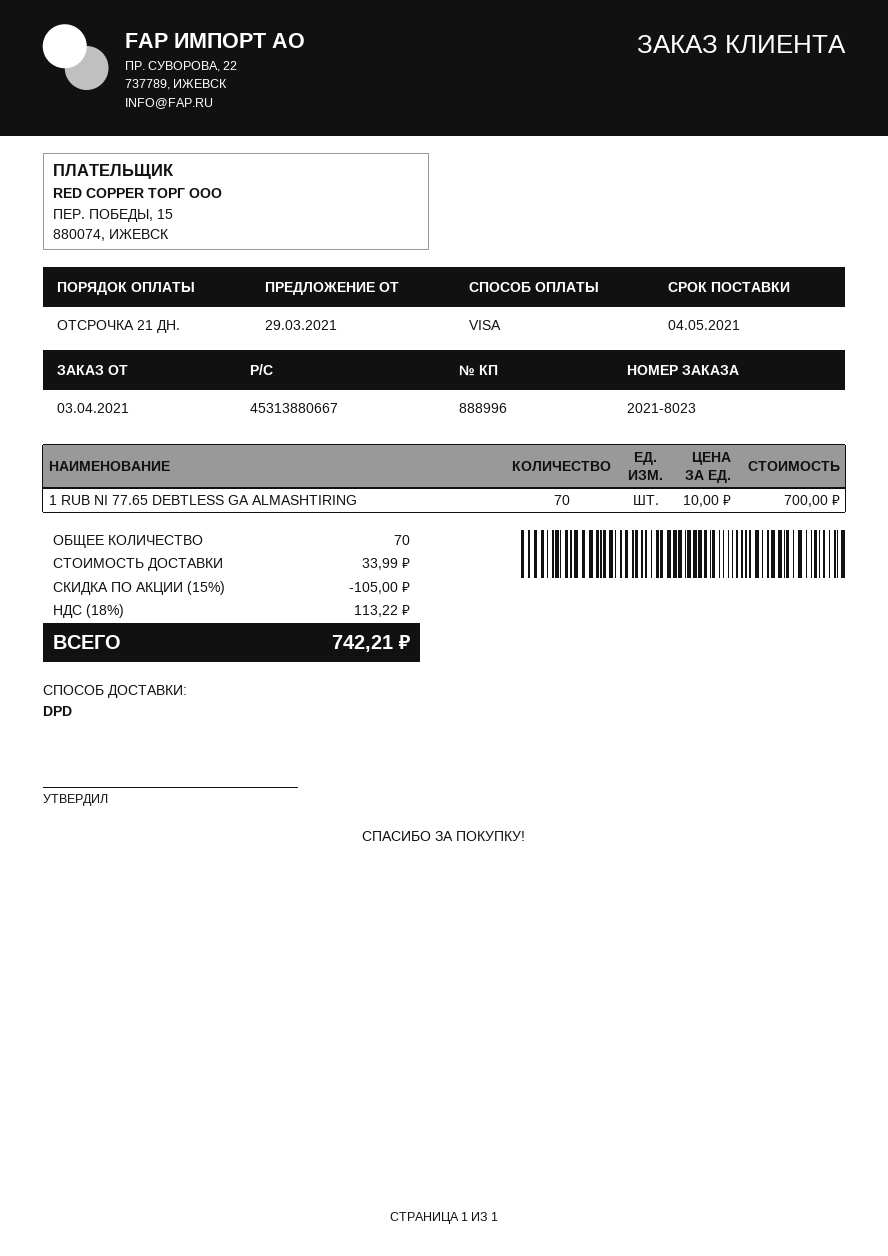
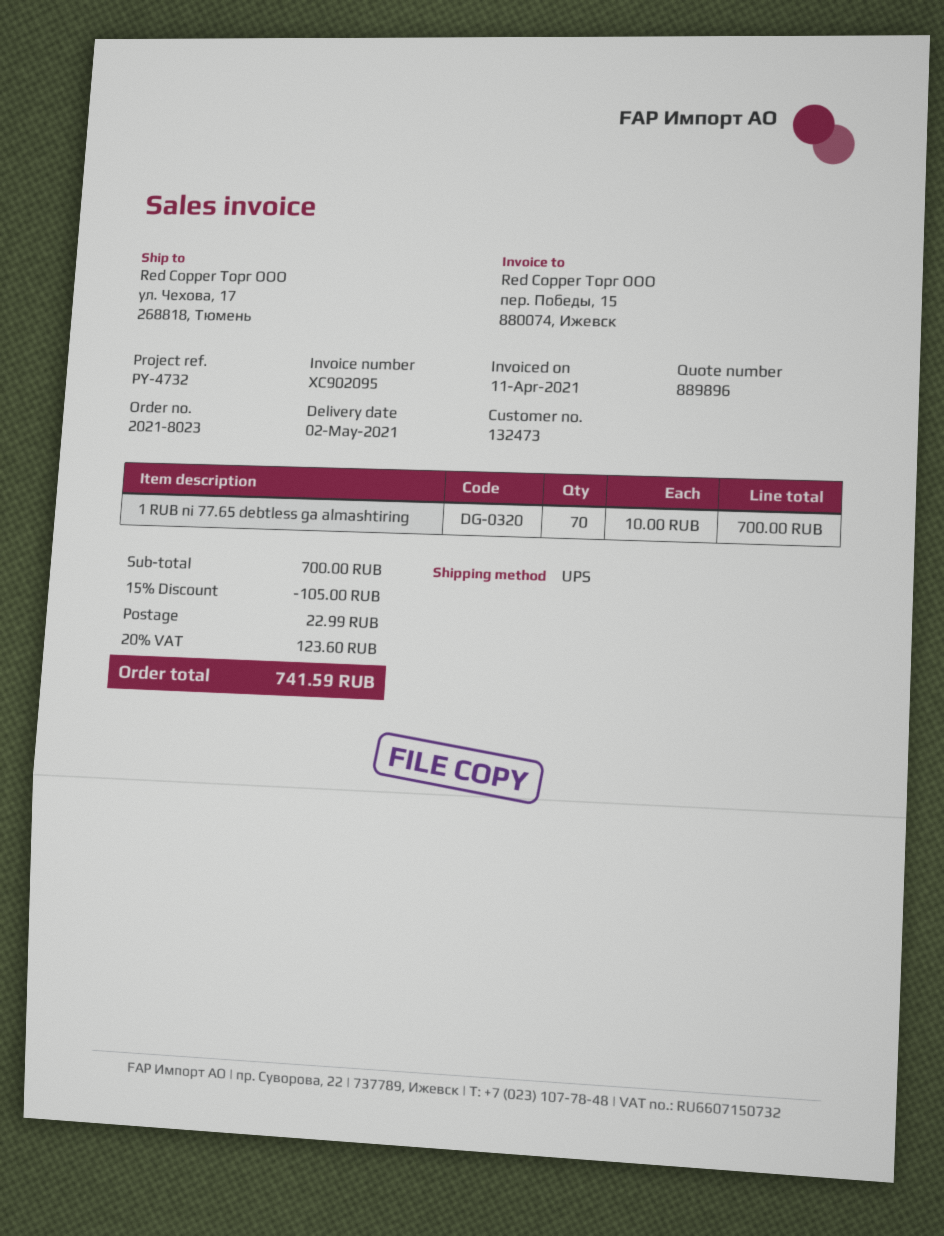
quote number: 888996 -> 889896
delivery date: 2021-05-04 -> 2021-05-02
shipping method: DPD -> UPS
shipping: 33.99 -> 22.99
tax: 18% = 113.22 -> 20% = 123.60
total: 742.21 -> 741.59

